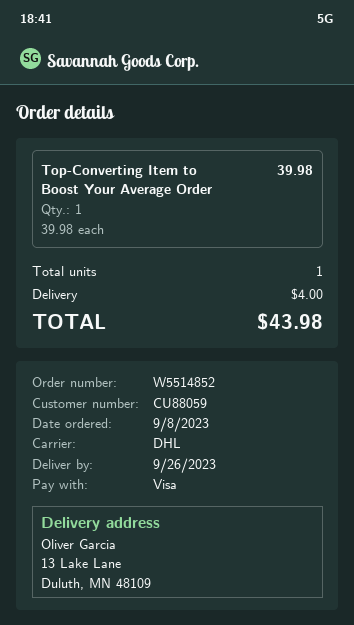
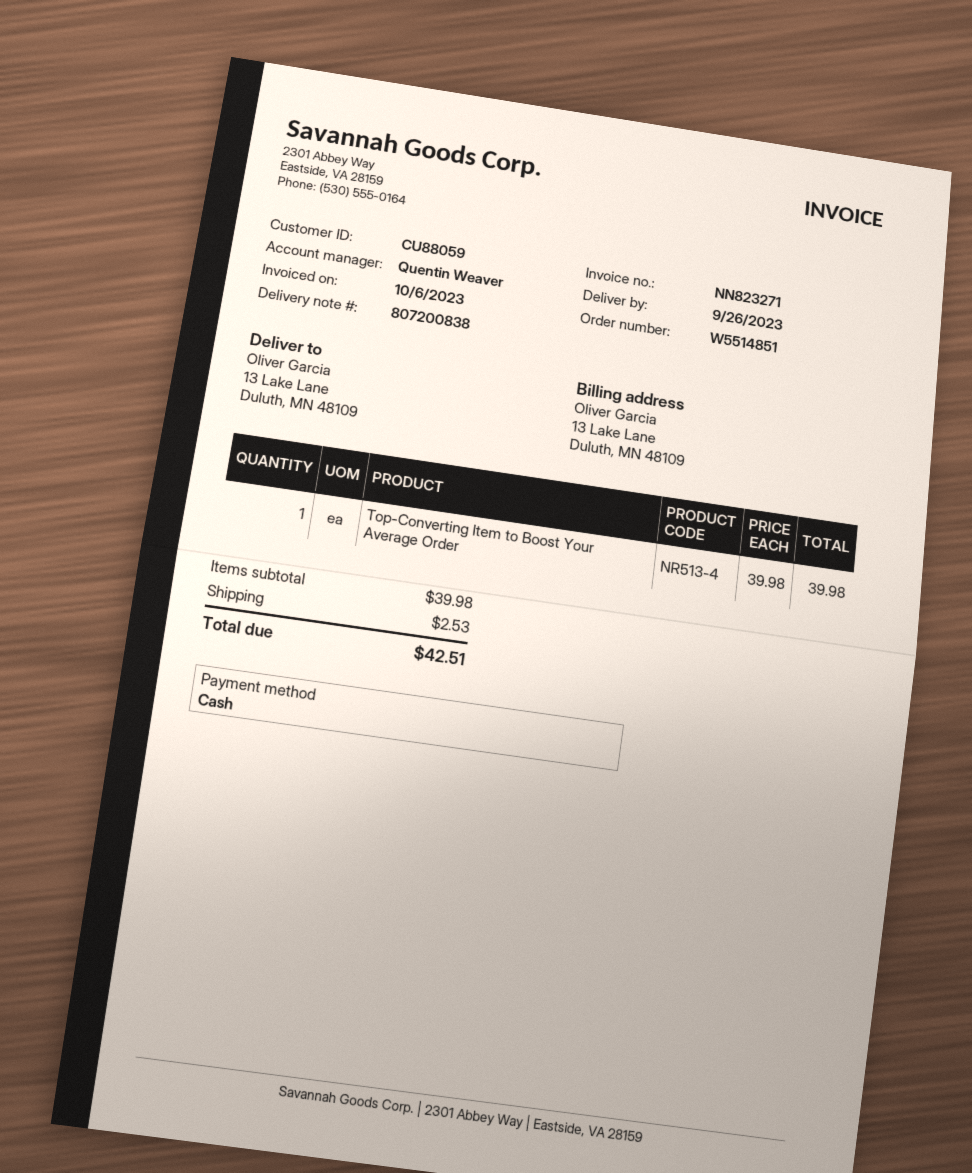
order number: W5514852 -> W5514851
payment method: Visa -> cash
shipping: 4.00 -> 2.53
total: 43.98 -> 42.51

